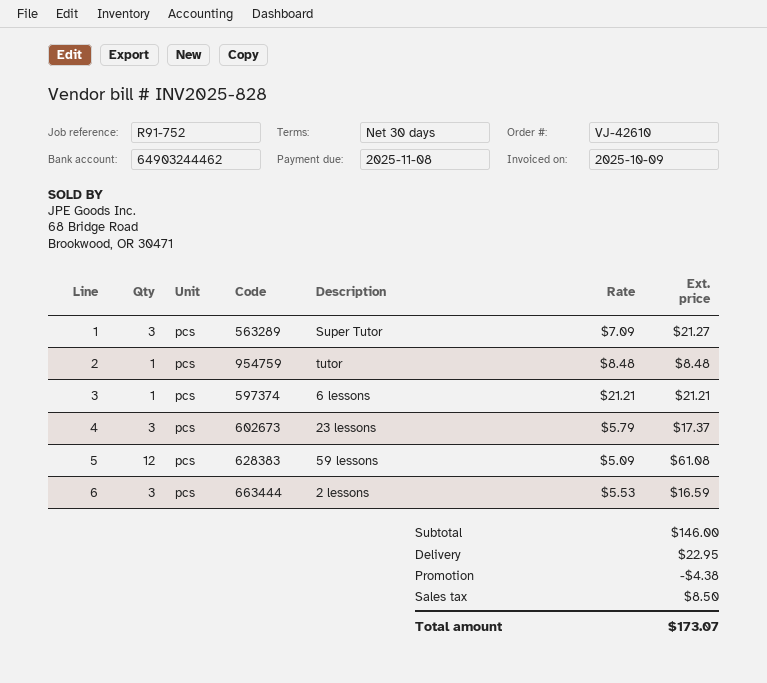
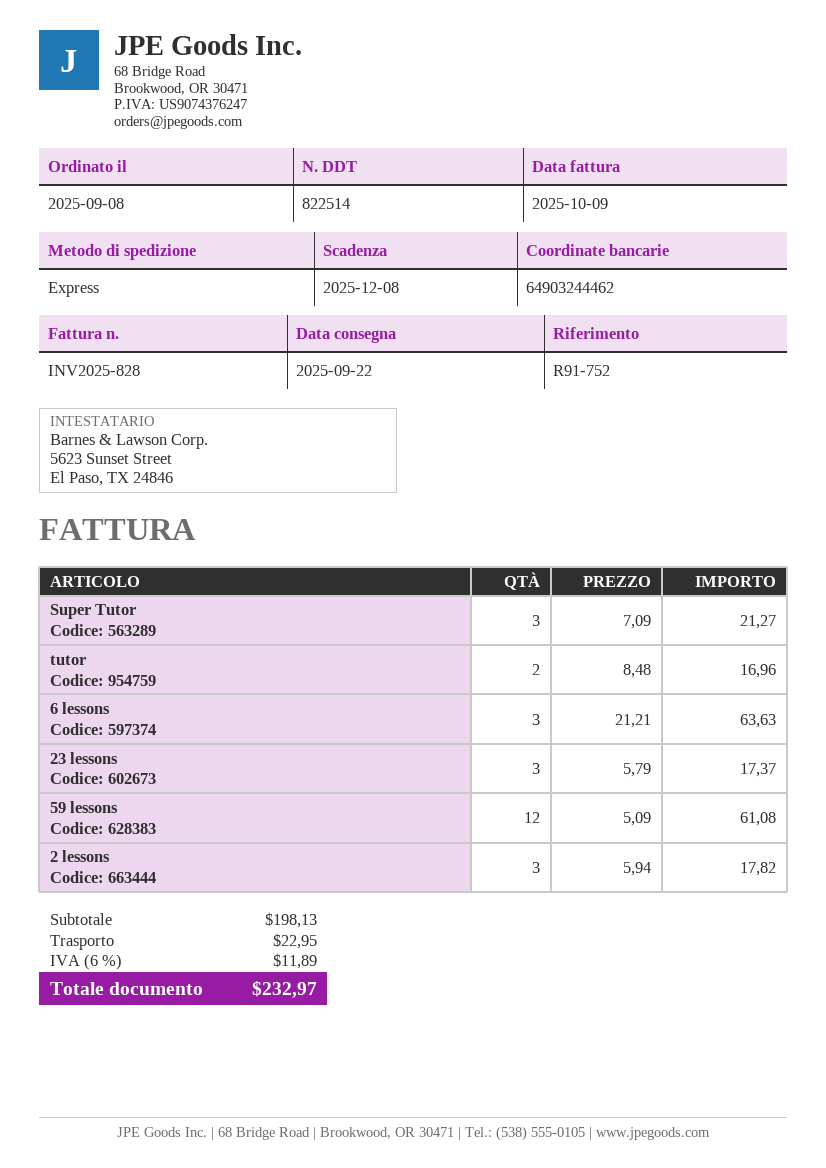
due date: 2025-11-08 -> 2025-12-08
tutor: 1 x 8.48 = 8.48 -> 2 x 8.48 = 16.96
6 lessons: 1 x 21.21 = 21.21 -> 3 x 21.21 = 63.63
2 lessons: 3 x 5.53 = 16.59 -> 3 x 5.94 = 17.82
subtotal: 146.00 -> 198.13
discount: 4.38 -> none
tax: 8.50 -> 11.89
total: 173.07 -> 232.97

